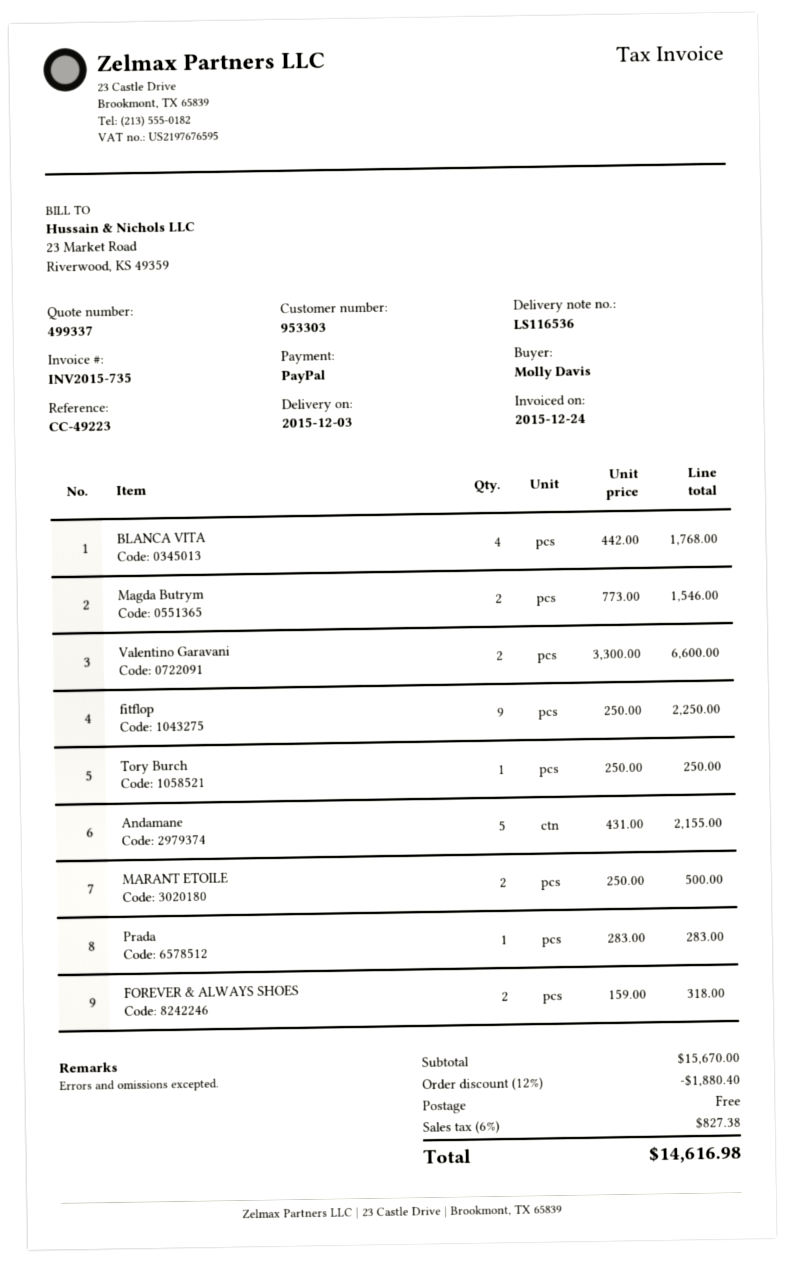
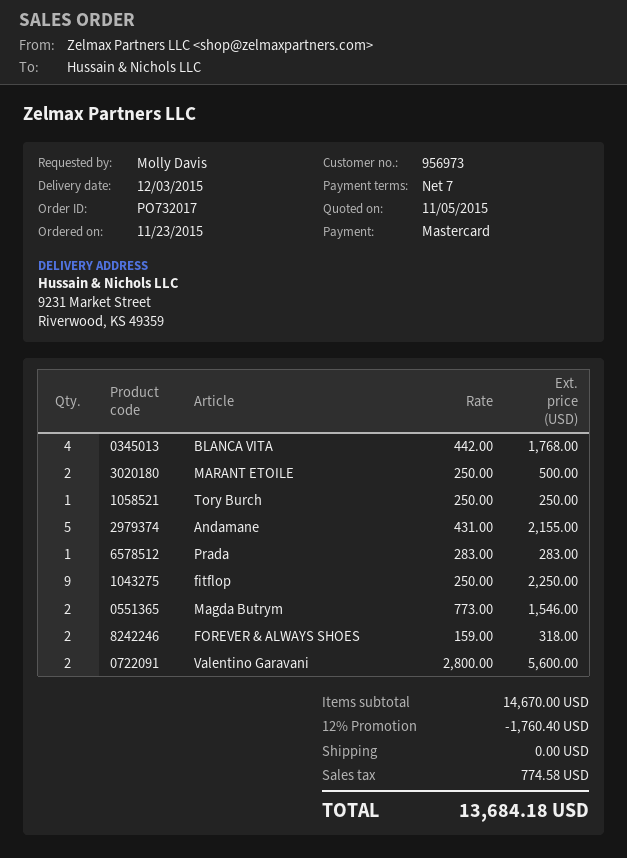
customer number: 953303 -> 956973
payment method: PayPal -> Mastercard
Valentino Garavani: 2 x 3300.00 = 6600.00 -> 2 x 2800.00 = 5600.00
subtotal: 15670.00 -> 14670.00
discount: 12% = 1880.40 -> 12% = 1760.40
tax: 827.38 -> 774.58
total: 14616.98 -> 13684.18

